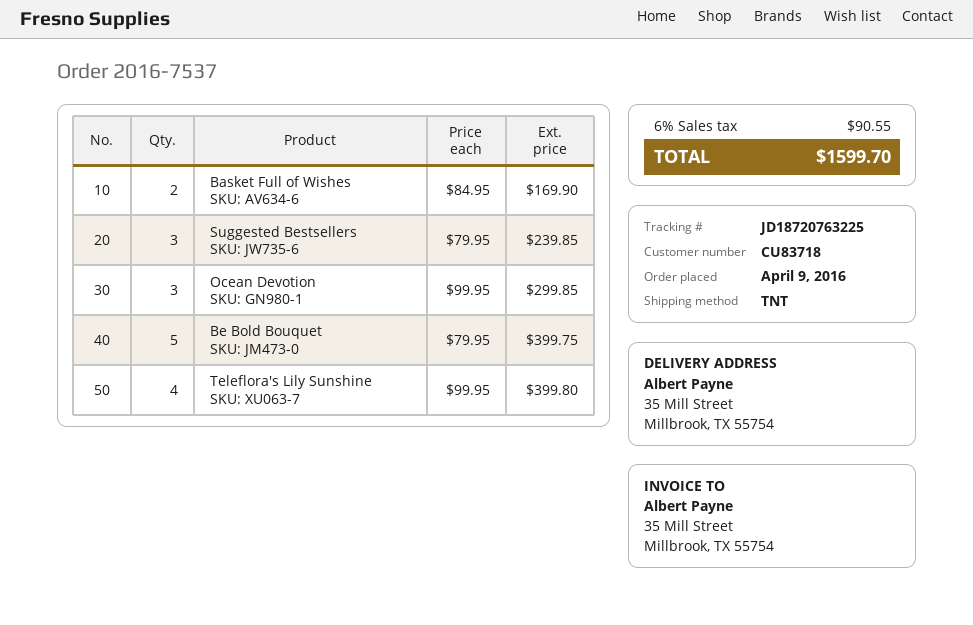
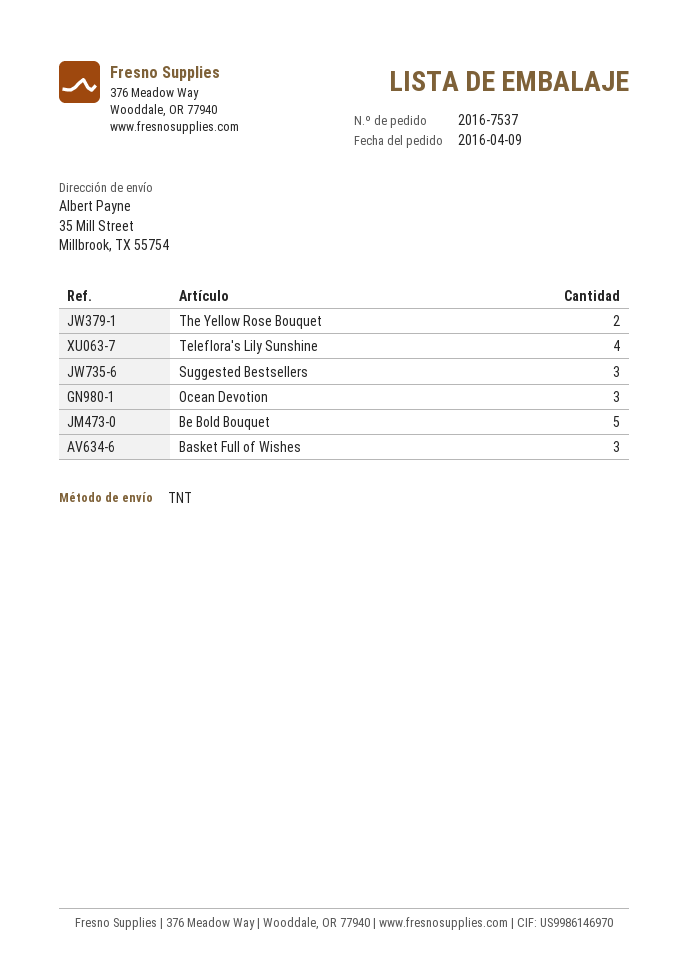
Basket Full of Wishes: 2 -> 3
The Yellow Rose Bouquet: none -> 2

